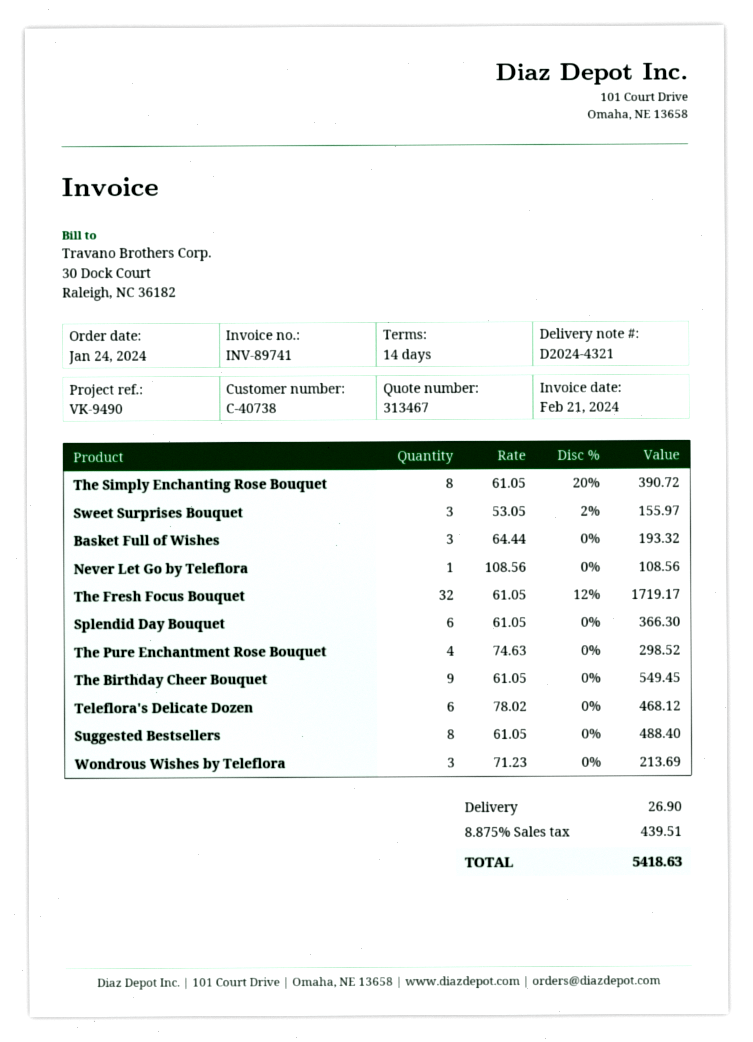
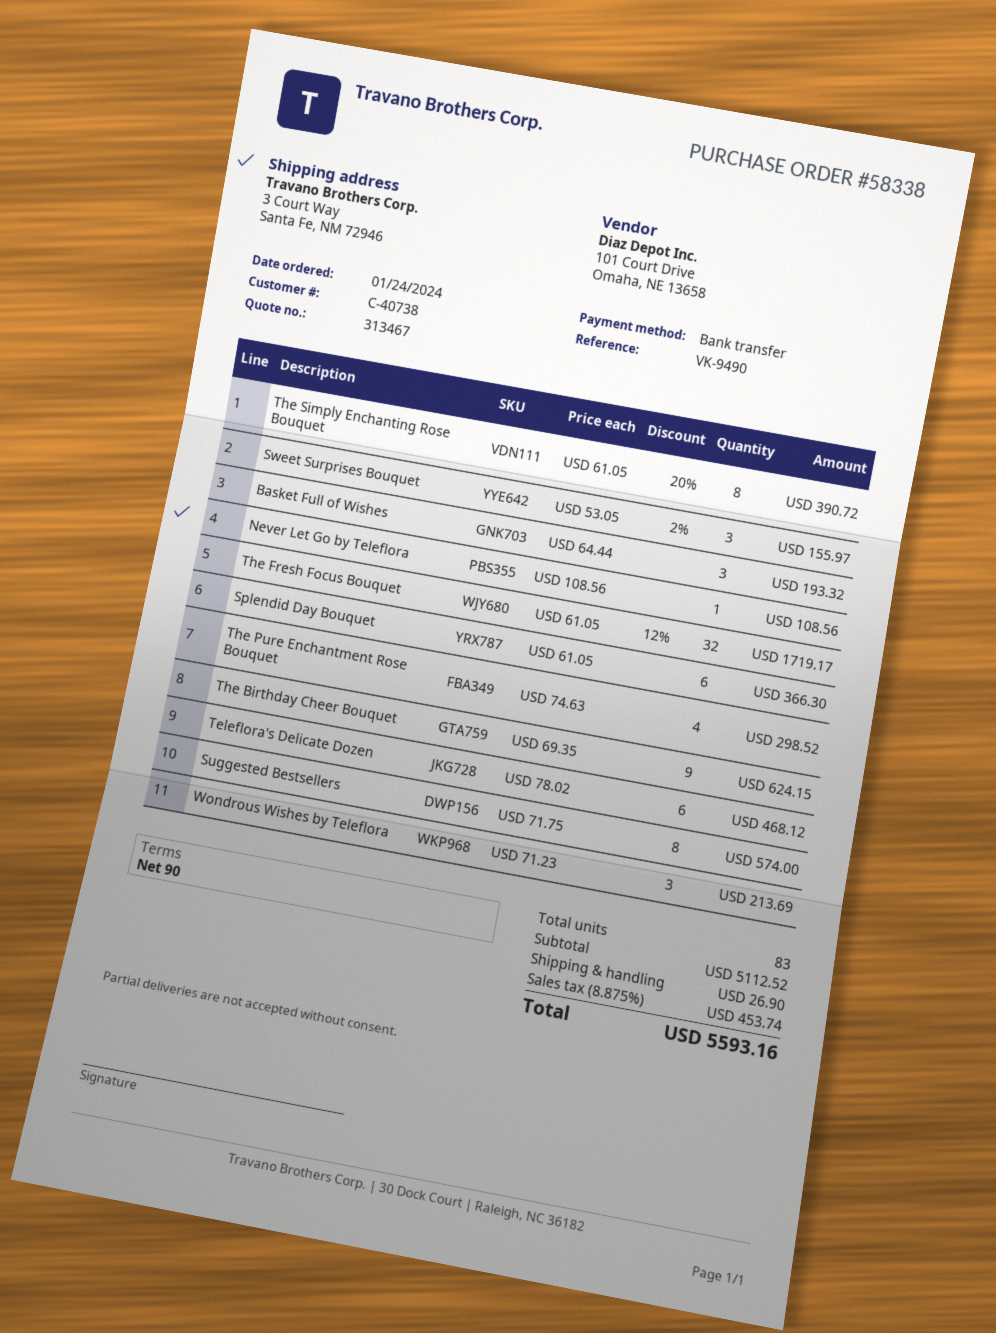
payment terms: 14 days -> 90 days
The Birthday Cheer Bouquet: 9 x 61.05 = 549.45 -> 9 x 69.35 = 624.15
Suggested Bestsellers: 8 x 61.05 = 488.40 -> 8 x 71.75 = 574.00
tax: 8.875% = 439.51 -> 8.875% = 453.74
total: 5418.63 -> 5593.16

